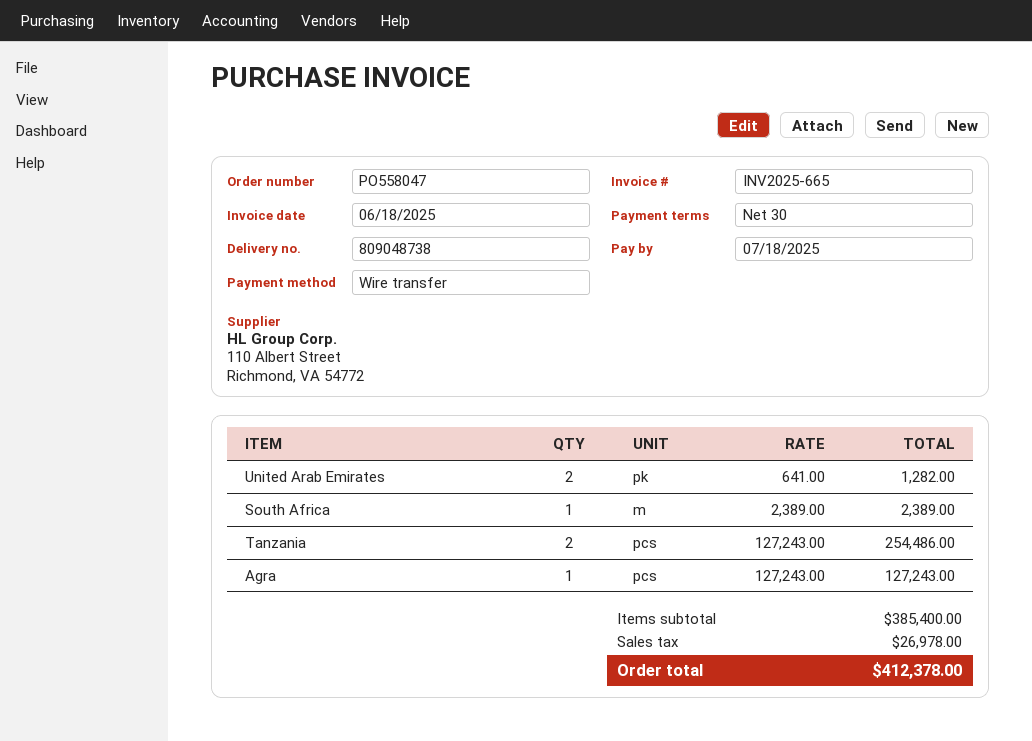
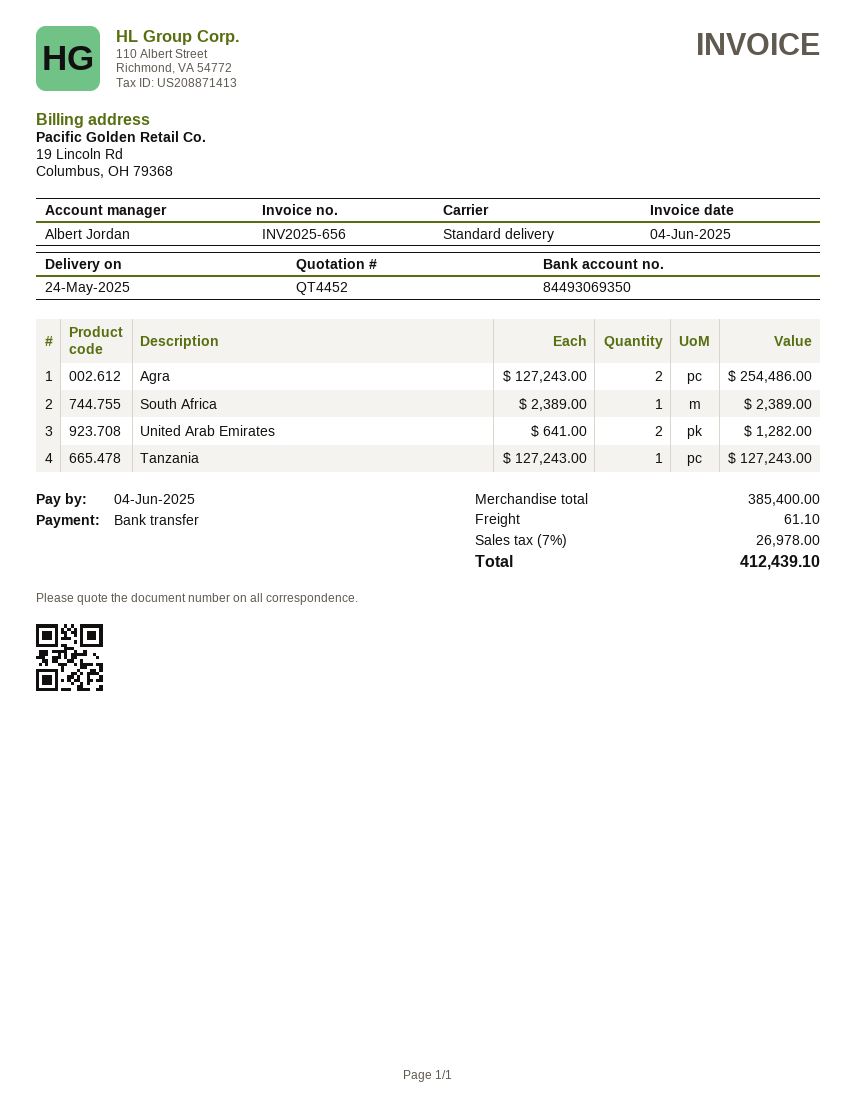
invoice number: INV2025-665 -> INV2025-656
invoice date: 2025-06-18 -> 2025-06-04
due date: 2025-07-18 -> 2025-06-04
Tanzania: 2 x 127243.00 = 254486.00 -> 1 x 127243.00 = 127243.00
Agra: 1 x 127243.00 = 127243.00 -> 2 x 127243.00 = 254486.00
shipping: none -> 61.10
total: 412378.00 -> 412439.10

